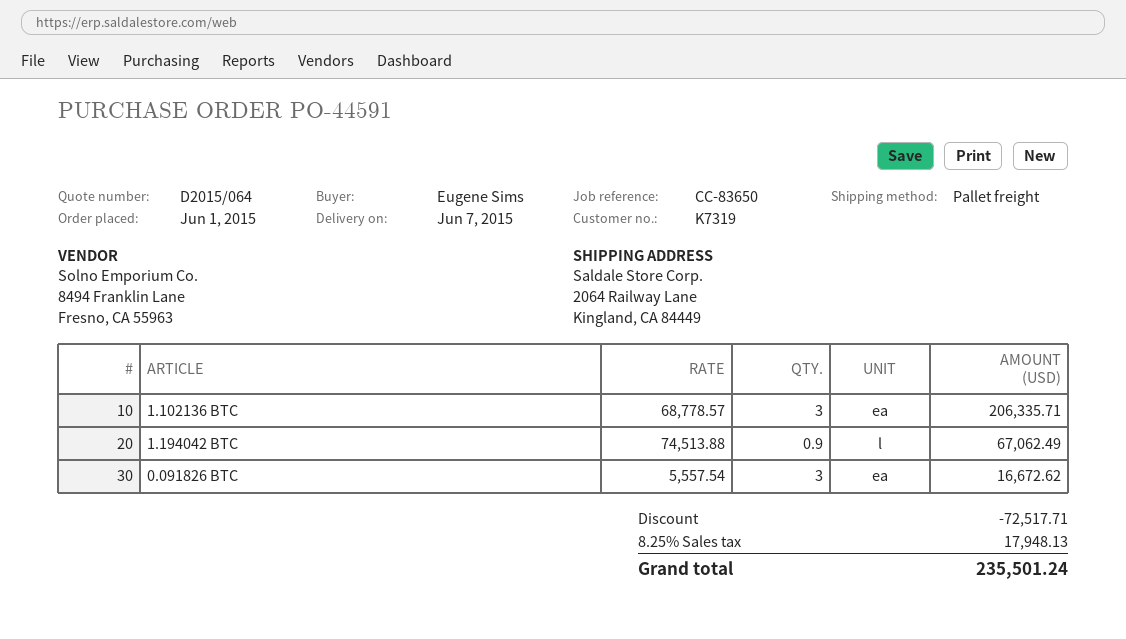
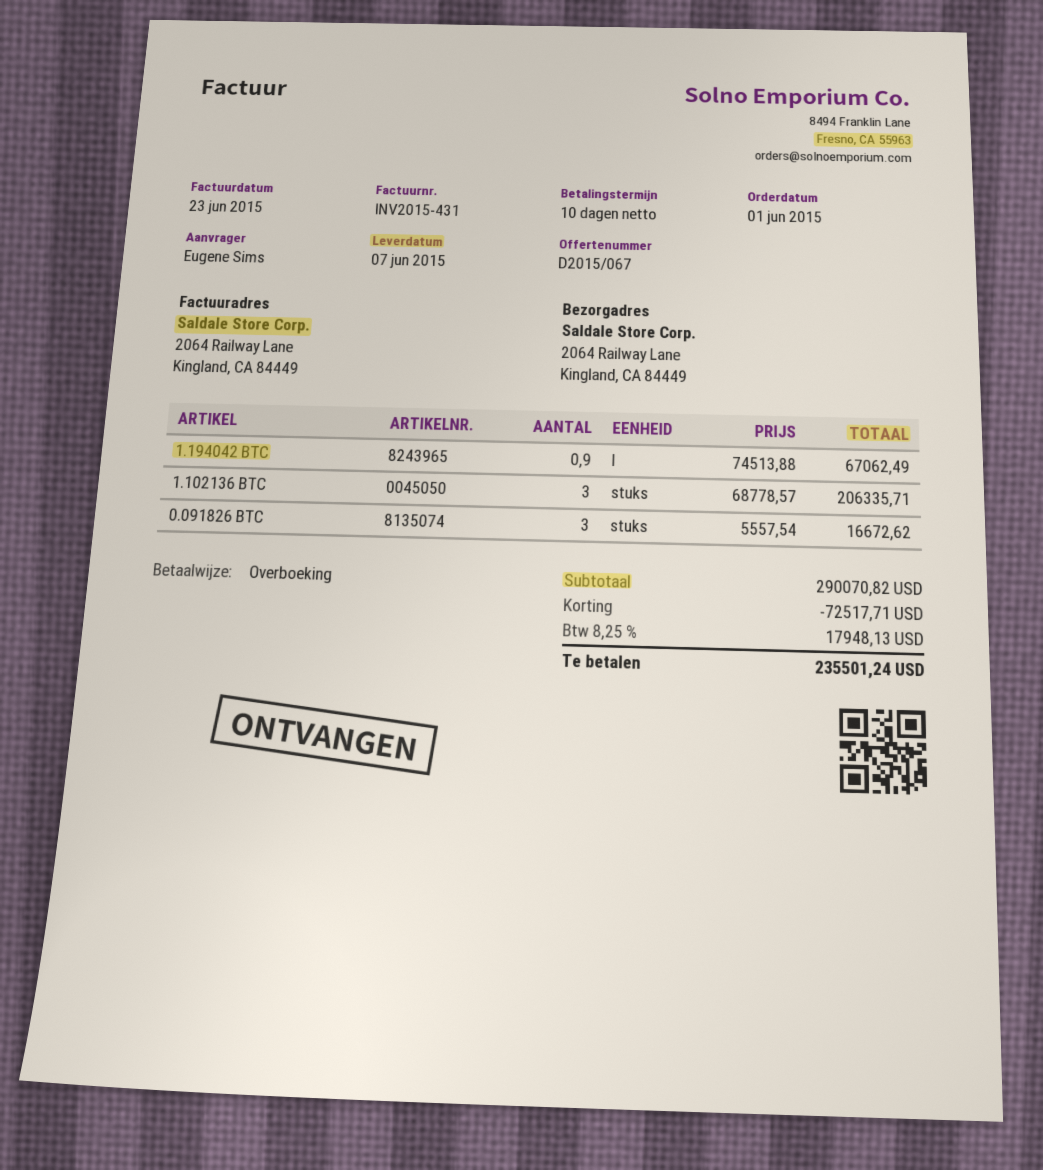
quote number: D2015/064 -> D2015/067

